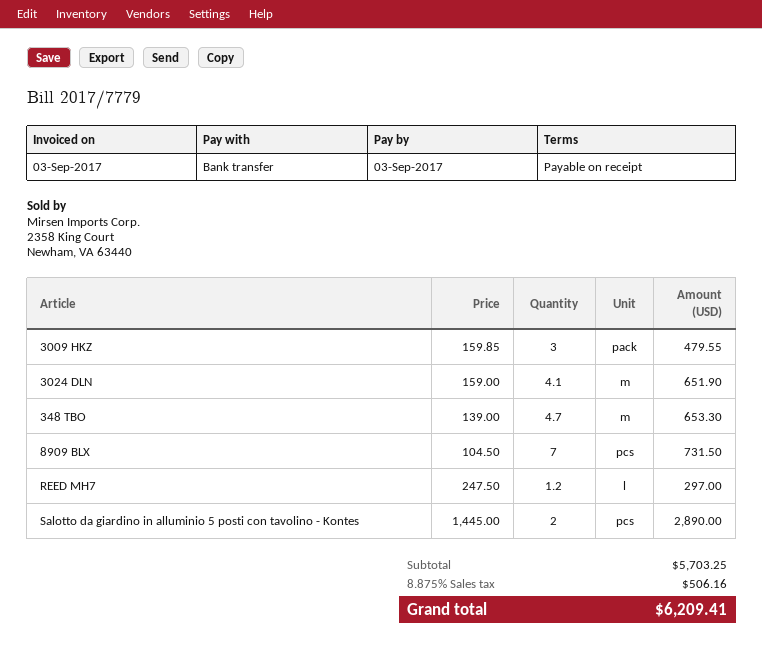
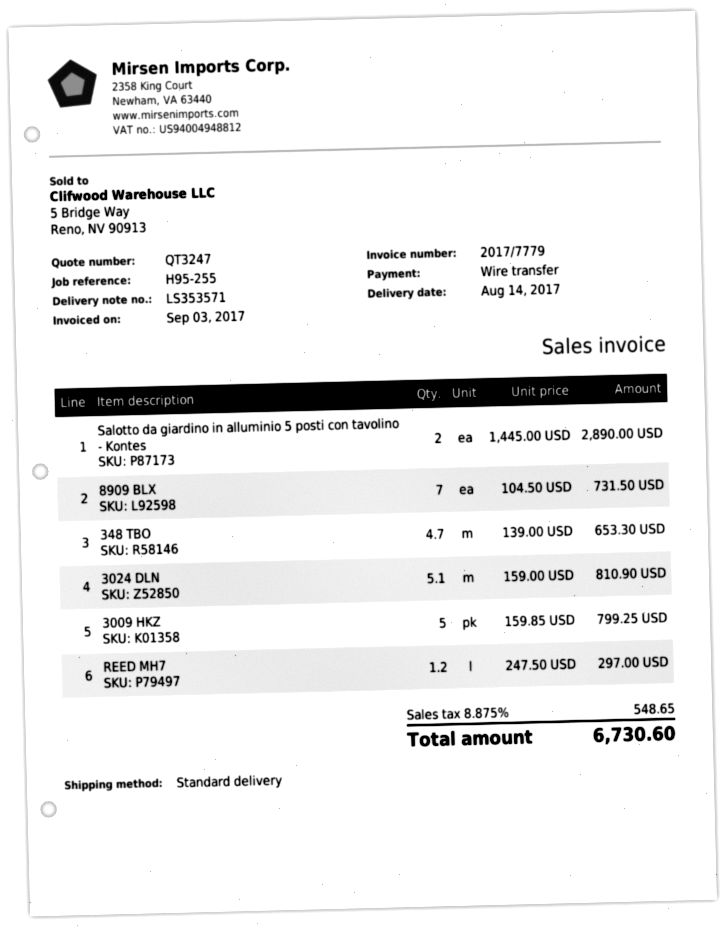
3009 HKZ: 3 x 159.85 = 479.55 -> 5 x 159.85 = 799.25
3024 DLN: 4.1 x 159.00 = 651.90 -> 5.1 x 159.00 = 810.90
tax: 8.875% = 506.16 -> 8.875% = 548.65
total: 6209.41 -> 6730.60

